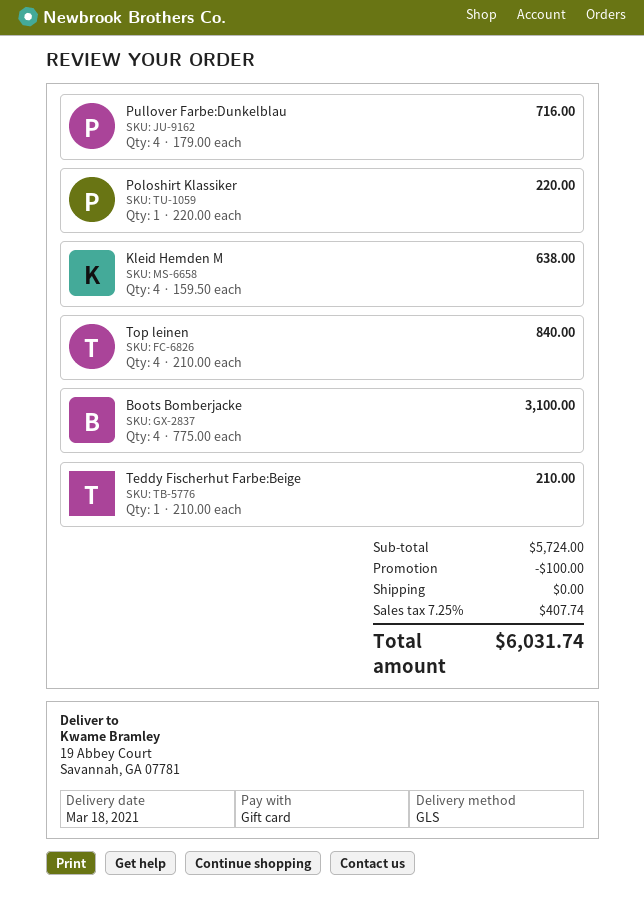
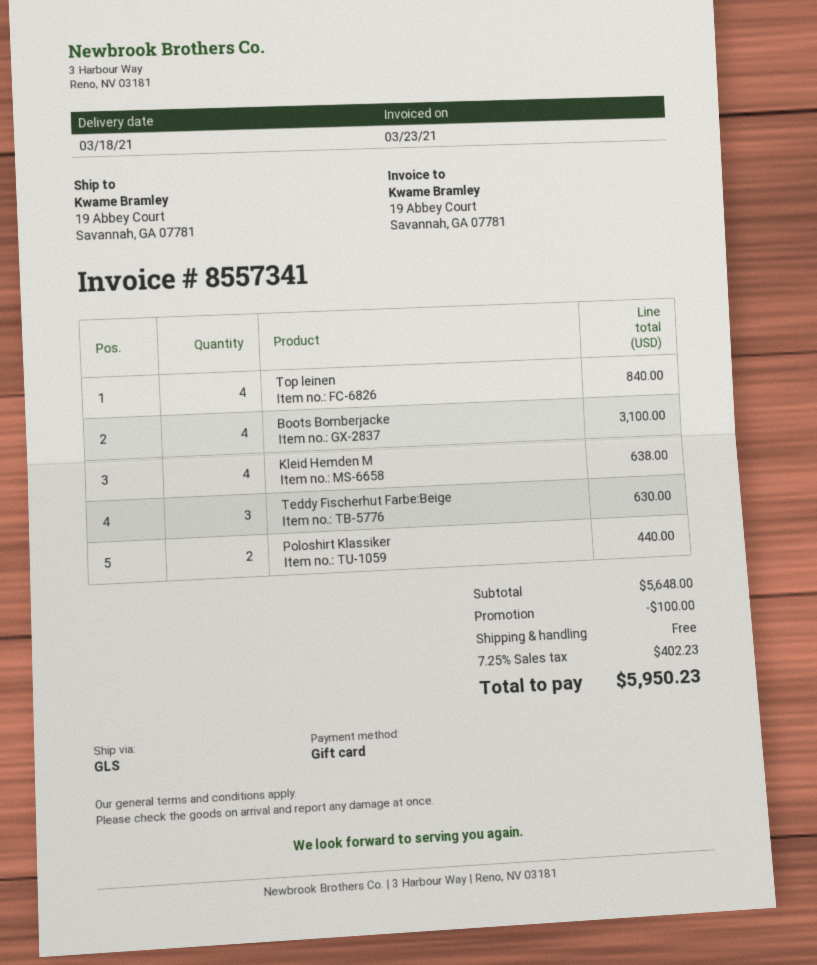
Pullover Farbe:Dunkelblau: 4 for 716.00 -> none
Poloshirt Klassiker: 1 for 220.00 -> 2 for 440.00
Teddy Fischerhut Farbe:Beige: 1 for 210.00 -> 3 for 630.00
subtotal: 5724.00 -> 5648.00
tax: 7.25% = 407.74 -> 7.25% = 402.23
total: 6031.74 -> 5950.23

